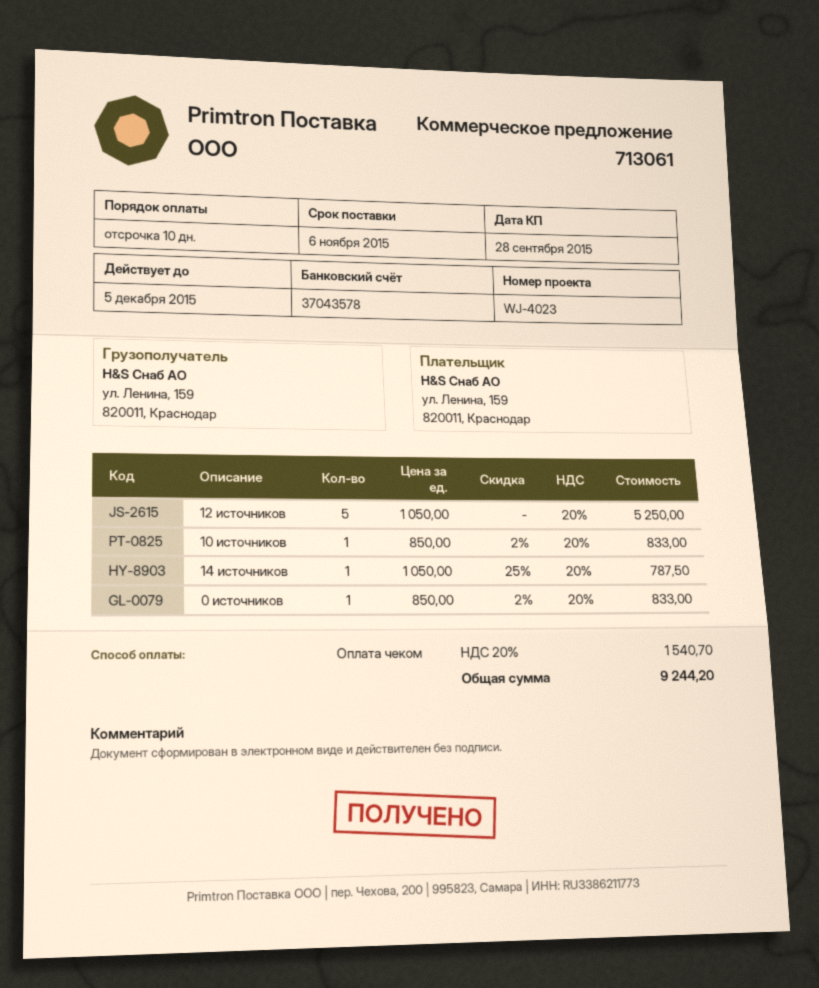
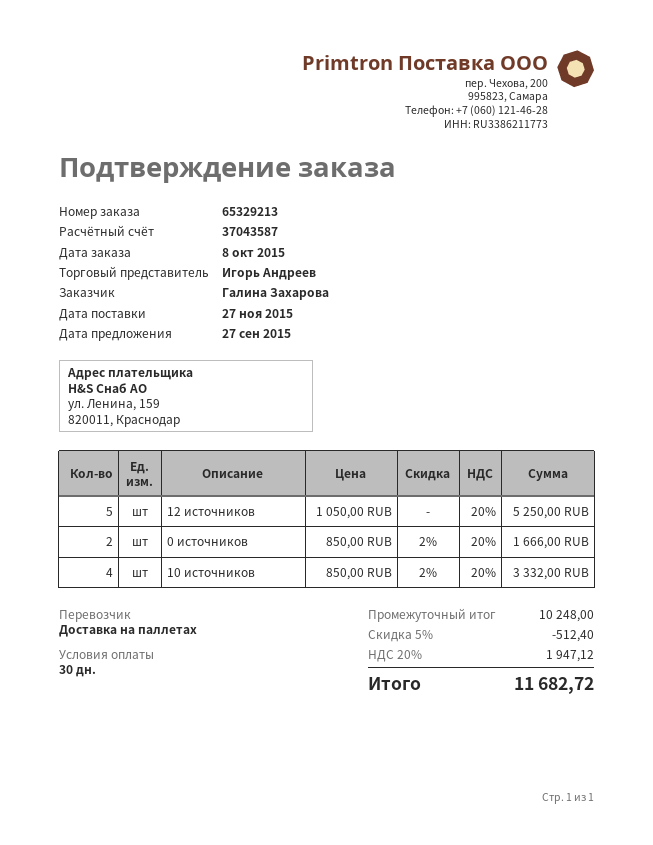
quote date: 2015-09-28 -> 2015-09-27
delivery date: 2015-11-06 -> 2015-11-27
payment terms: 10 days -> 30 days
bank account: 37043578 -> 37043587
10 источников: 1 x 850.00 - 2% = 833.00 -> 4 x 850.00 - 2% = 3332.00
14 источников: 1 x 1050.00 - 25% = 787.50 -> none
0 источников: 1 x 850.00 - 2% = 833.00 -> 2 x 850.00 - 2% = 1666.00
discount: none -> 5% = 512.40
tax: 20% = 1540.70 -> 20% = 1947.12
total: 9244.20 -> 11682.72

